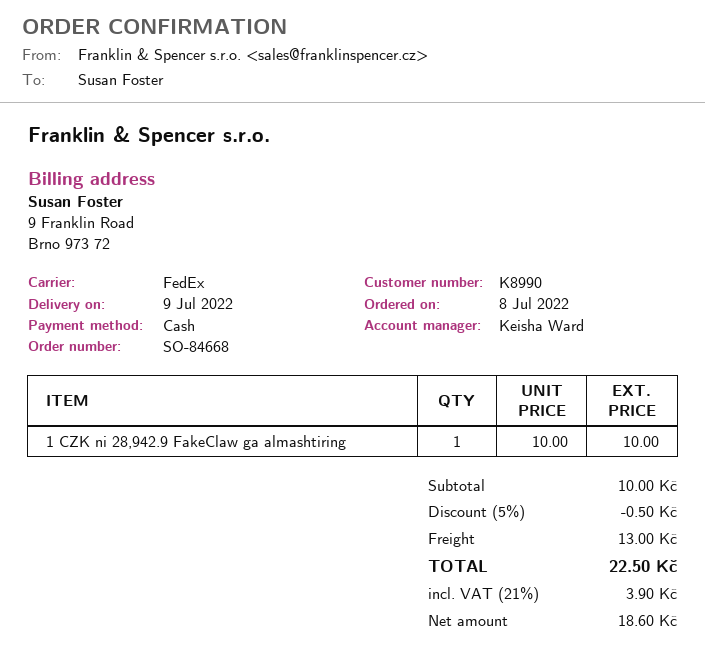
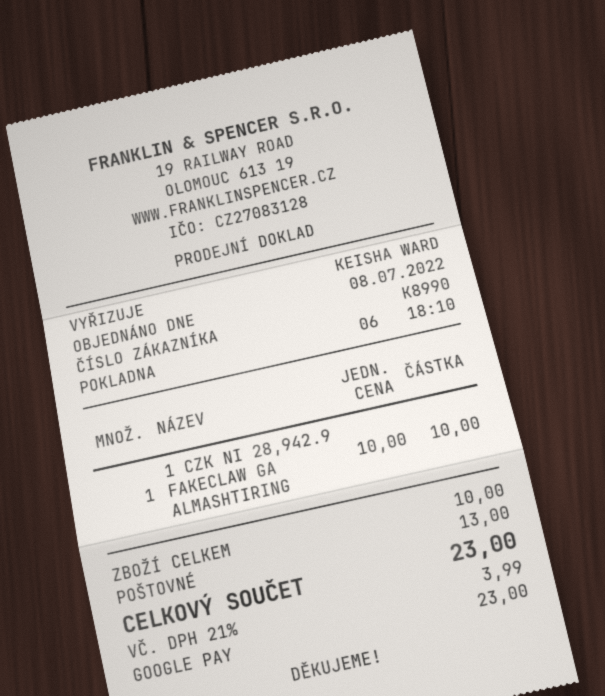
payment method: cash -> Google Pay
discount: 5% = 0.50 -> none
tax: 21% = 3.90 -> 21% = 3.99
total: 22.50 -> 23.00

